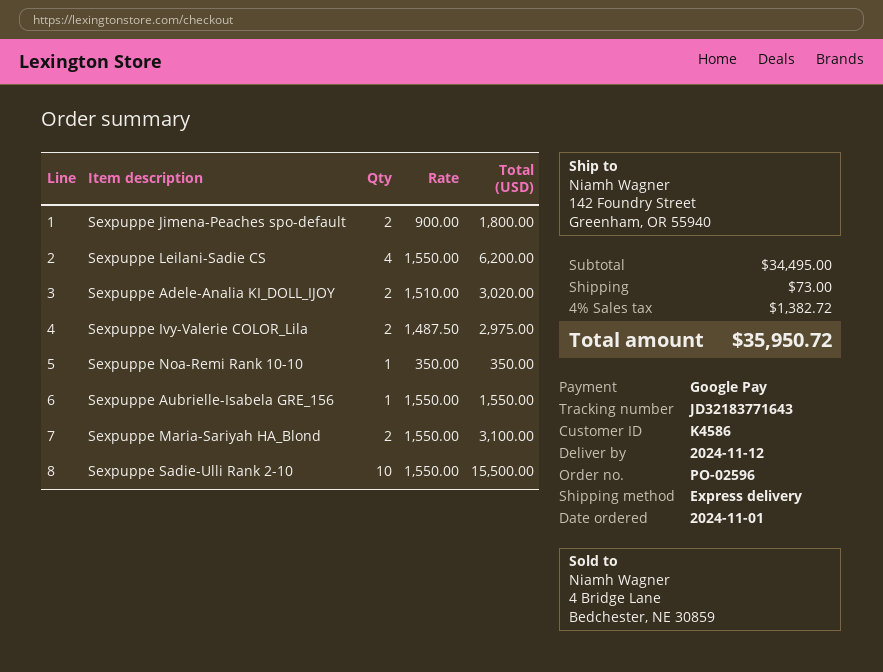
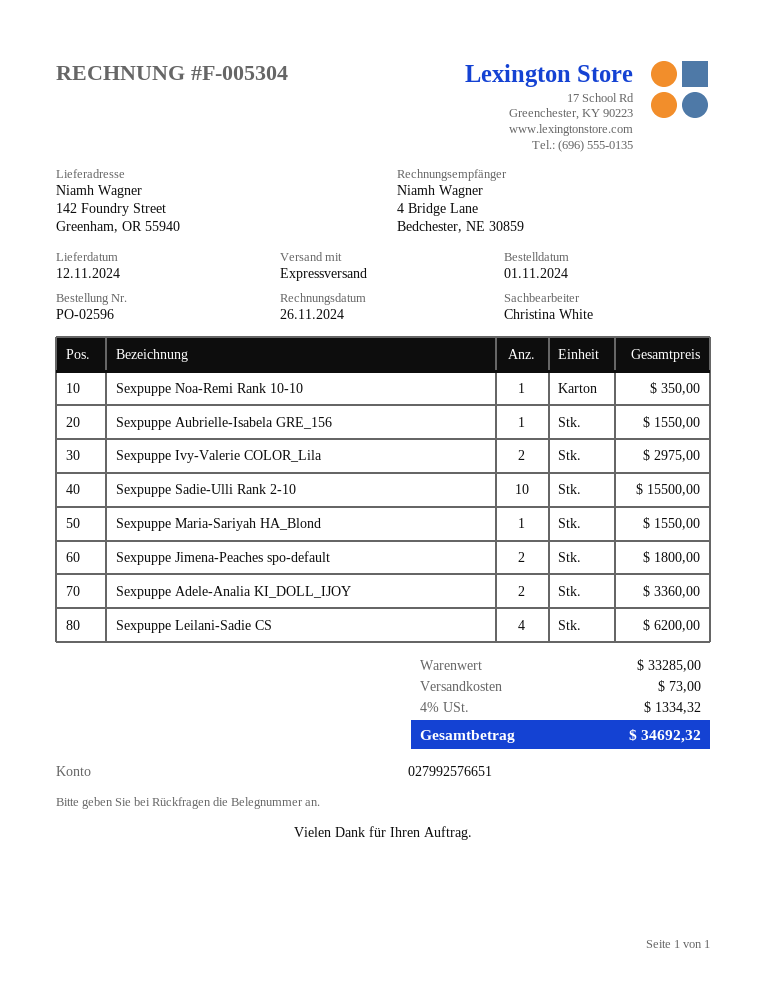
Sexpuppe Adele-Analia KI_DOLL_IJOY: 2 for 3020.00 -> 2 for 3360.00
Sexpuppe Maria-Sariyah HA_Blond: 2 for 3100.00 -> 1 for 1550.00
subtotal: 34495.00 -> 33285.00
tax: 4% = 1382.72 -> 4% = 1334.32
total: 35950.72 -> 34692.32

